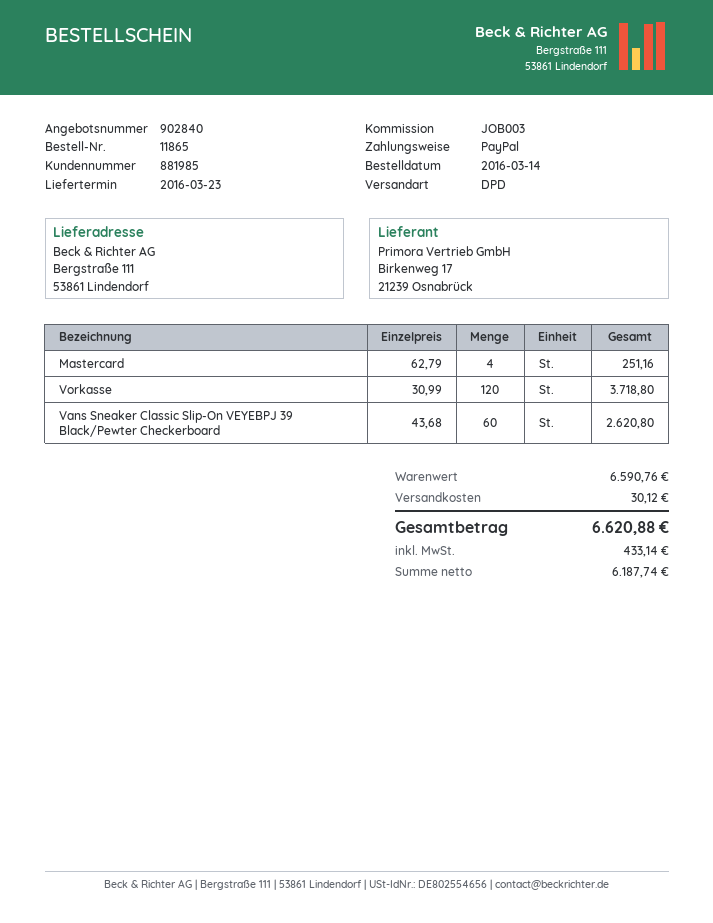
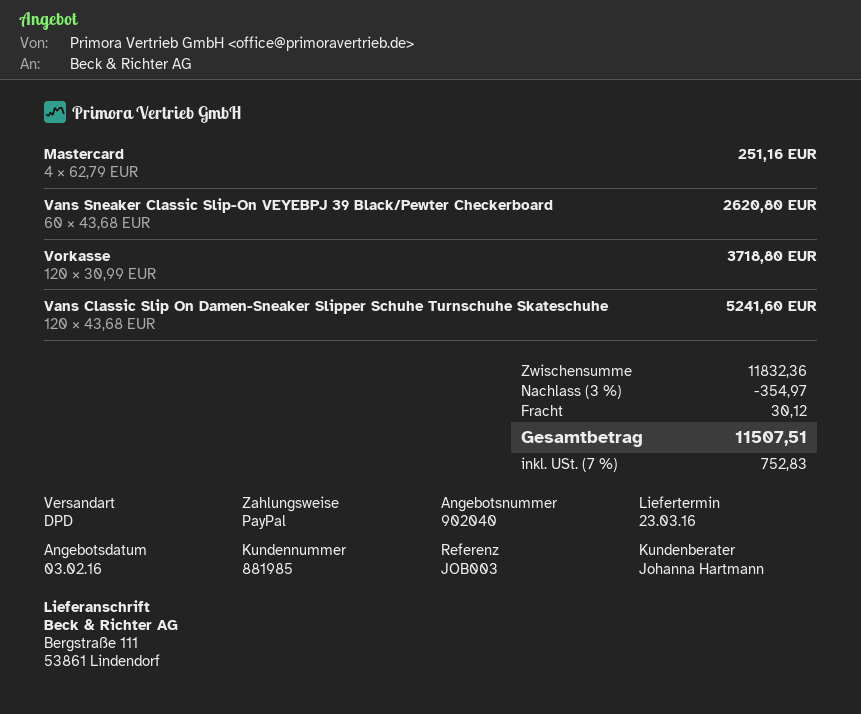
quote number: 902840 -> 902040
Vans Classic Slip On Damen-Sneaker Slipper Schuhe Turnschuhe Skateschuhe: none -> 120 x 43.68 = 5241.60
subtotal: 6590.76 -> 11832.36
discount: none -> 3% = 354.97
tax: 433.14 -> 752.83
total: 6620.88 -> 11507.51

